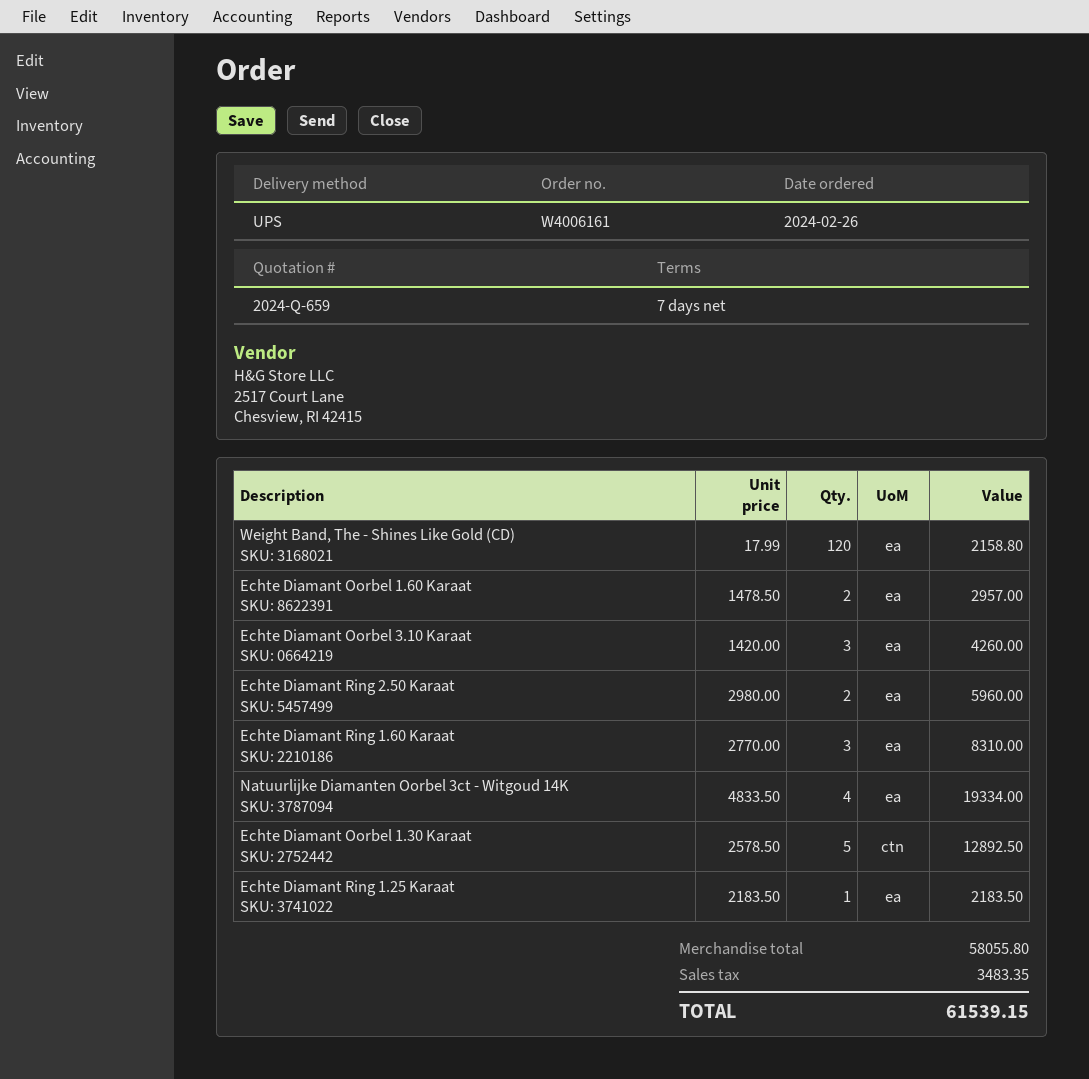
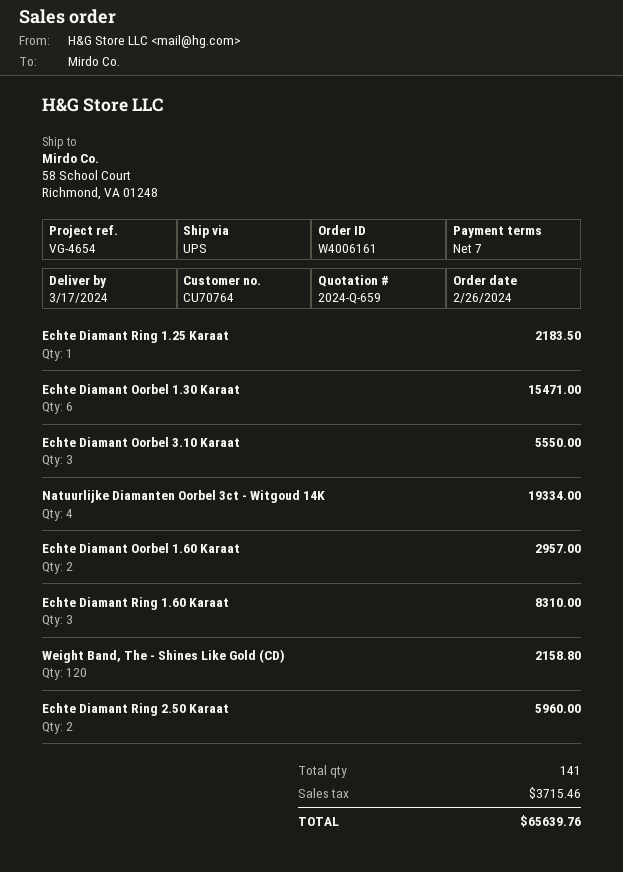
Echte Diamant Oorbel 3.10 Karaat: 3 for 4260.00 -> 3 for 5550.00
Echte Diamant Oorbel 1.30 Karaat: 5 for 12892.50 -> 6 for 15471.00
tax: 3483.35 -> 3715.46
total: 61539.15 -> 65639.76

